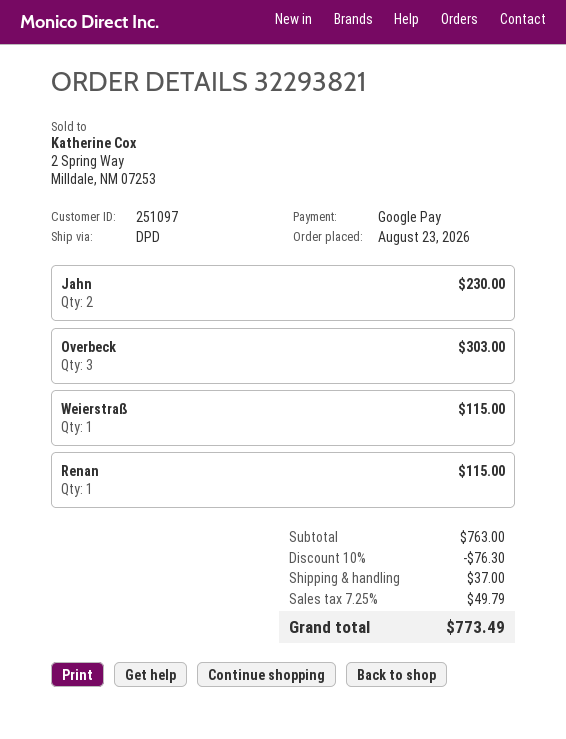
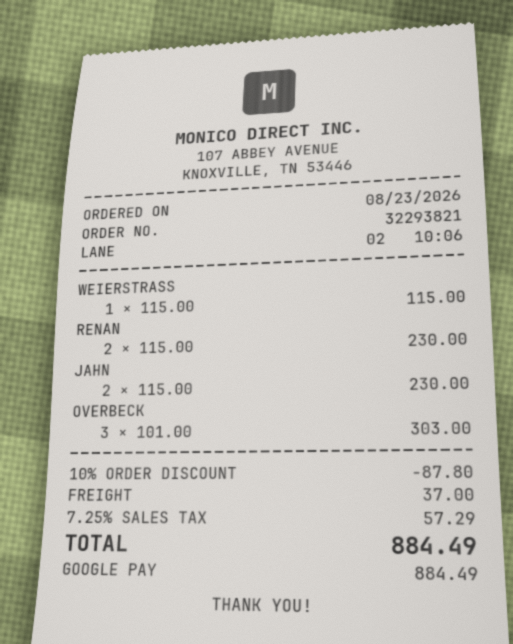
Renan: 1 for 115.00 -> 2 for 230.00
discount: 10% = 76.30 -> 10% = 87.80
tax: 7.25% = 49.79 -> 7.25% = 57.29
total: 773.49 -> 884.49

